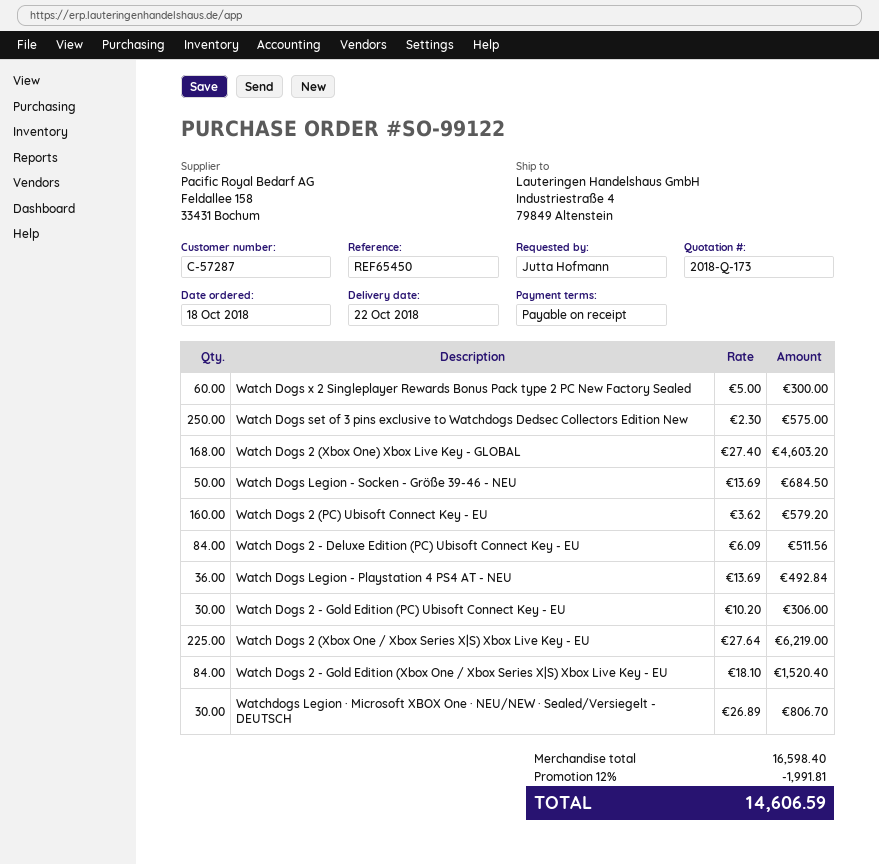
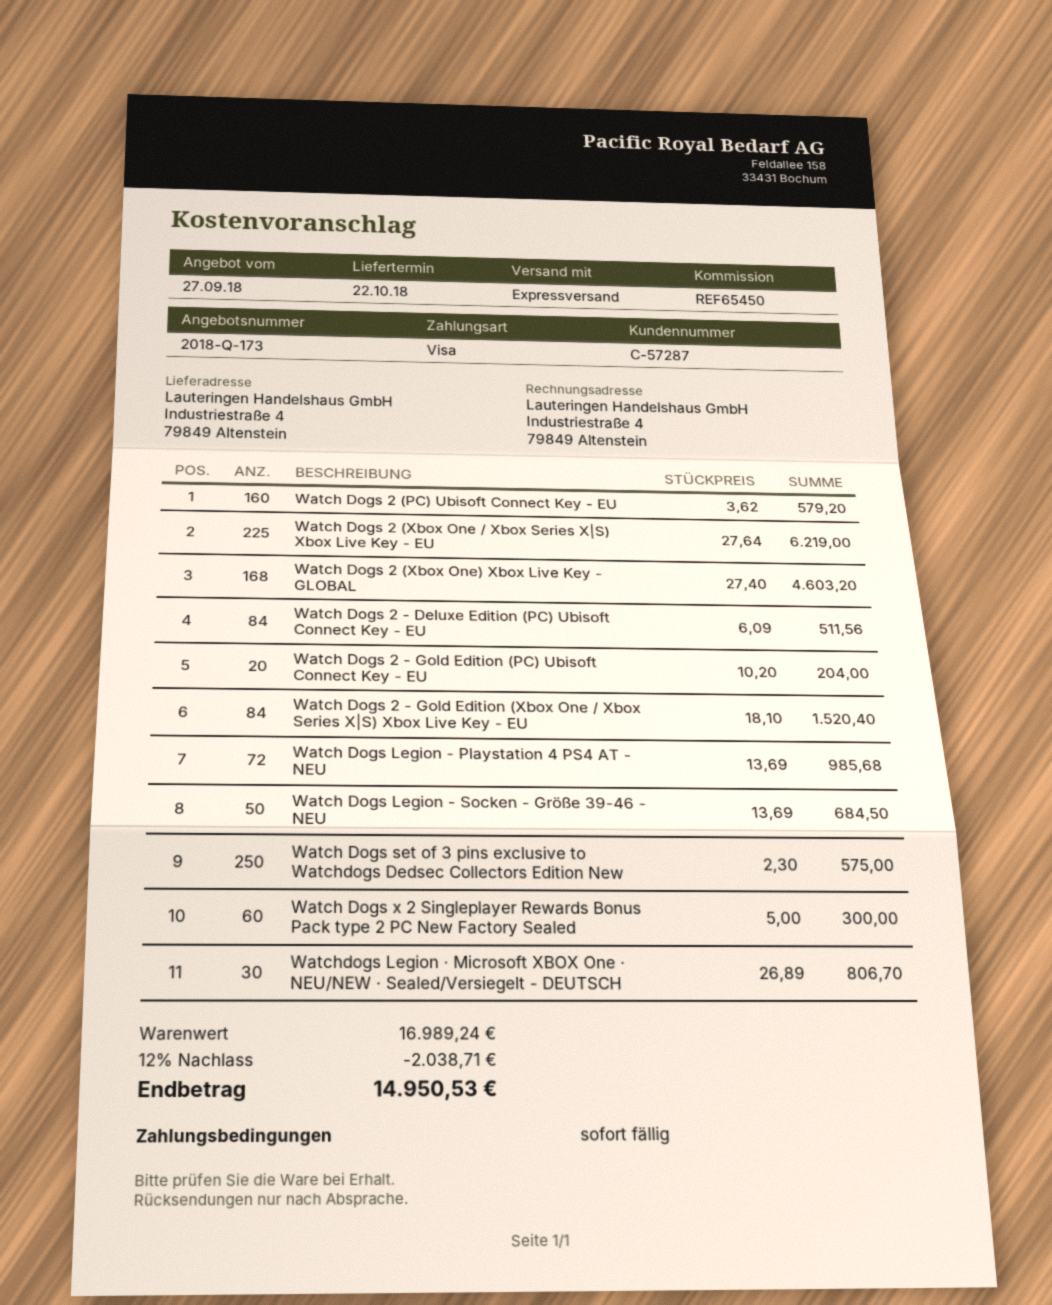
Watch Dogs Legion - Playstation 4 PS4 AT - NEU: 36 x 13.69 = 492.84 -> 72 x 13.69 = 985.68
Watch Dogs 2 - Gold Edition (PC) Ubisoft Connect Key - EU: 30 x 10.20 = 306.00 -> 20 x 10.20 = 204.00
subtotal: 16598.40 -> 16989.24
discount: 12% = 1991.81 -> 12% = 2038.71
total: 14606.59 -> 14950.53

